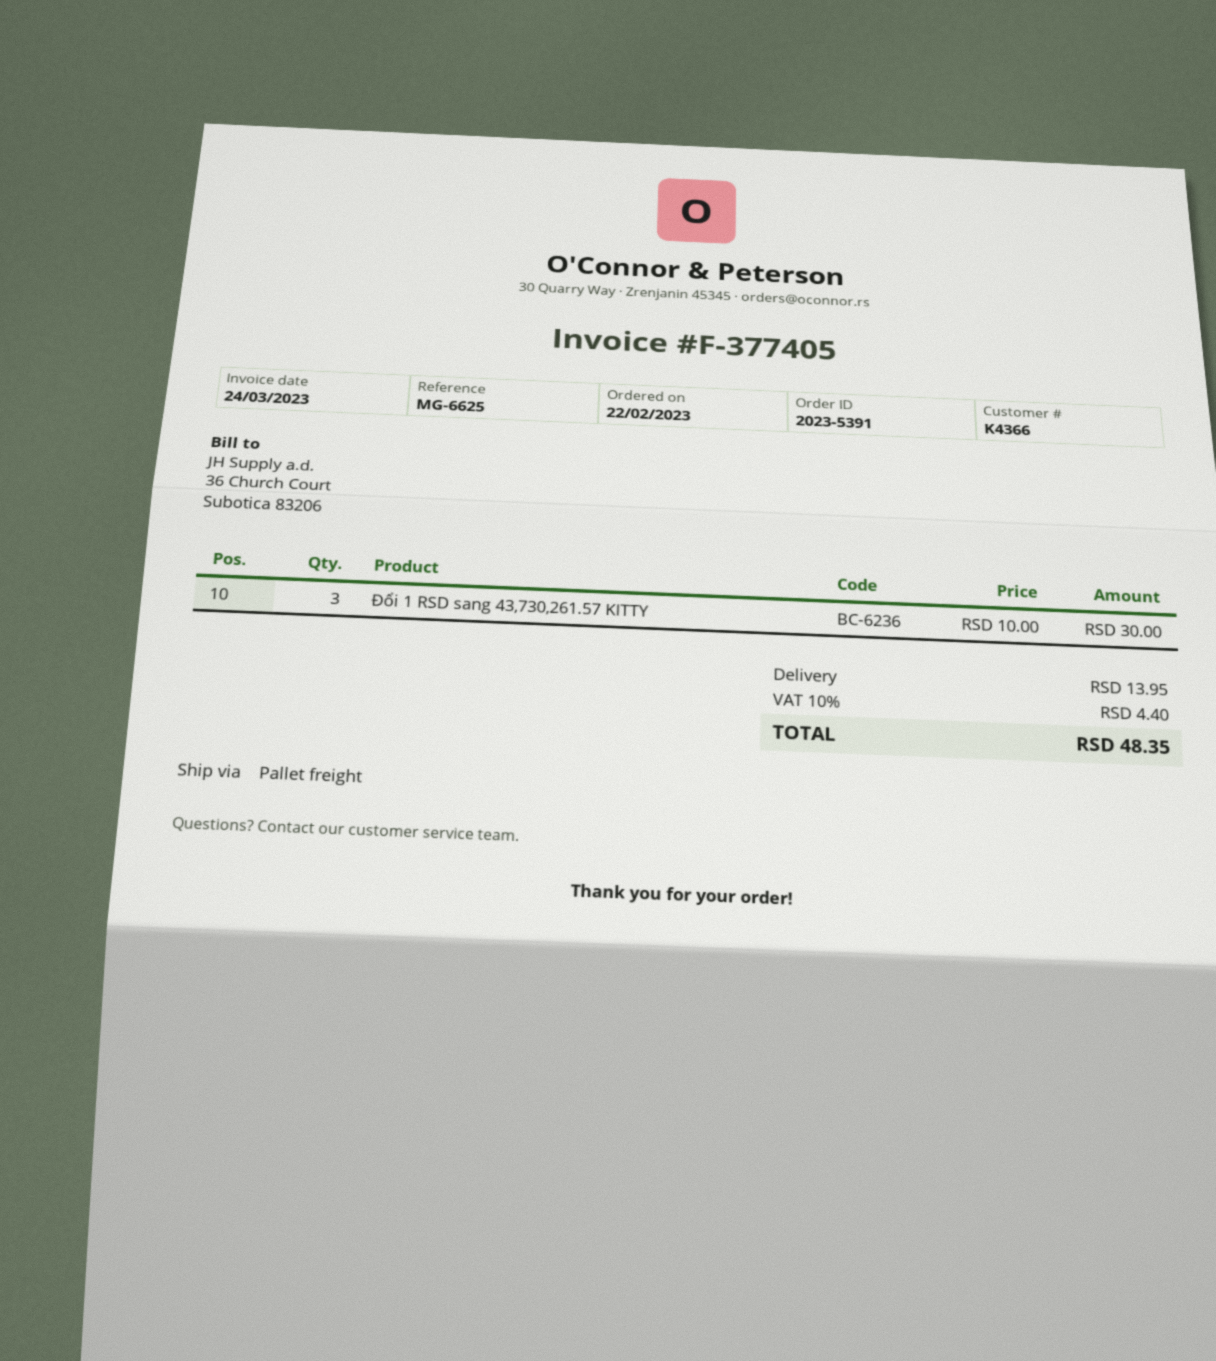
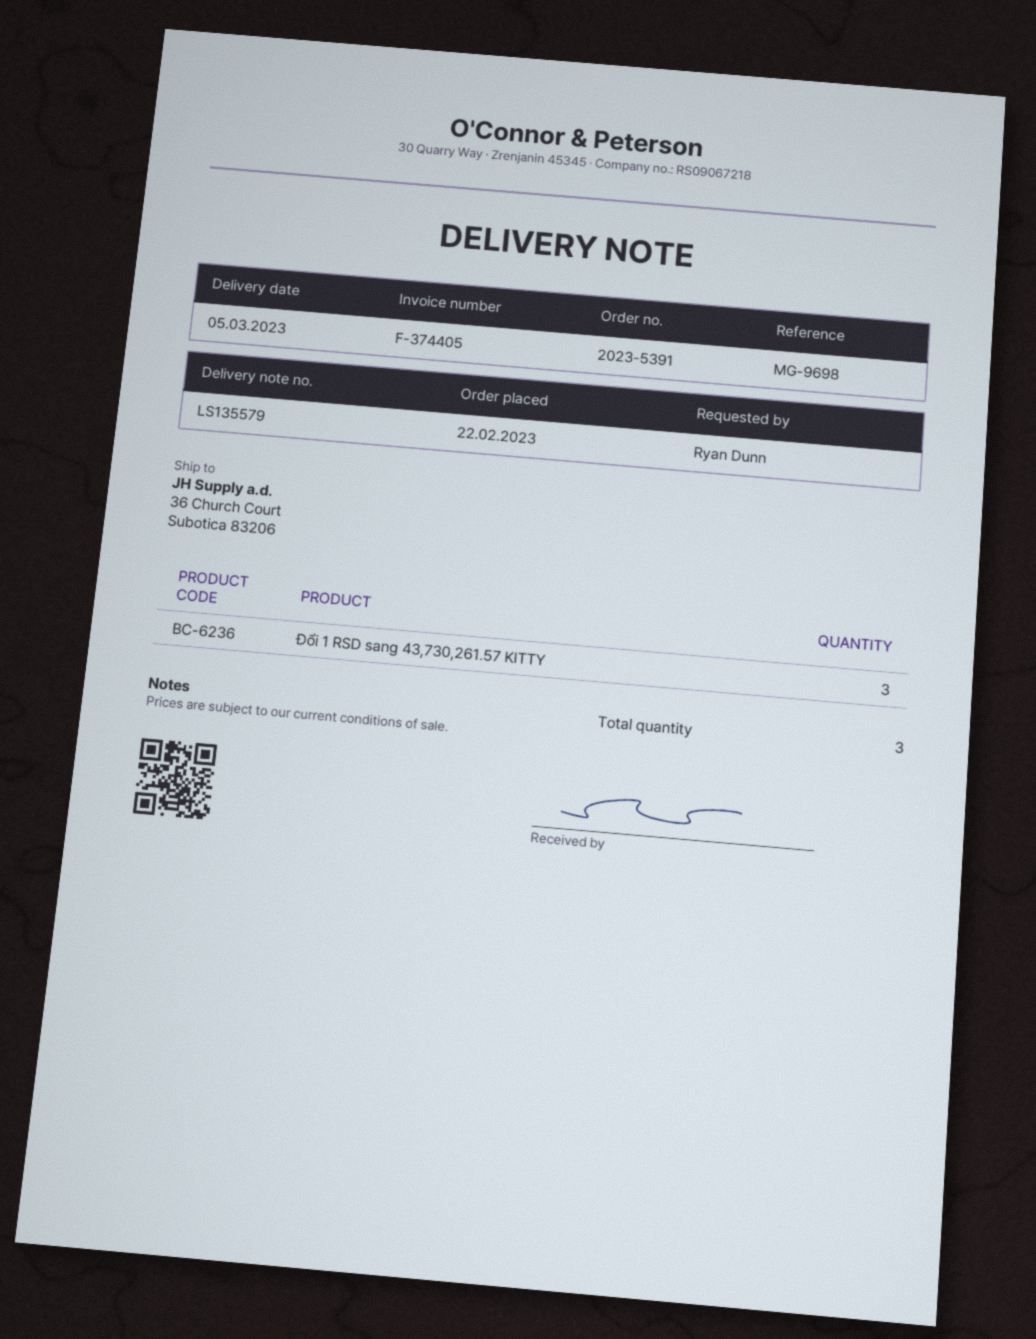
invoice number: F-377405 -> F-374405
reference: MG-6625 -> MG-9698

